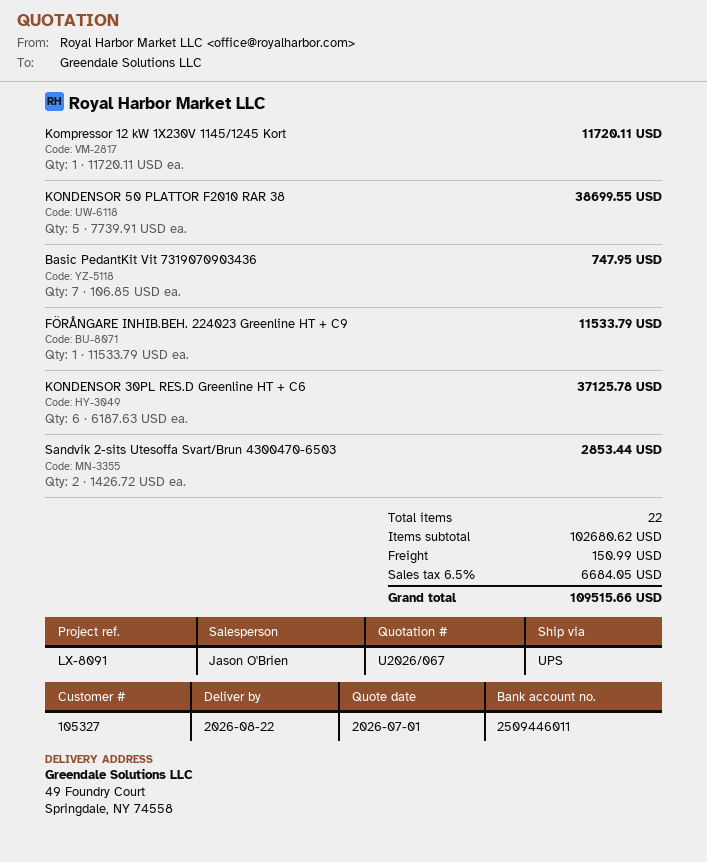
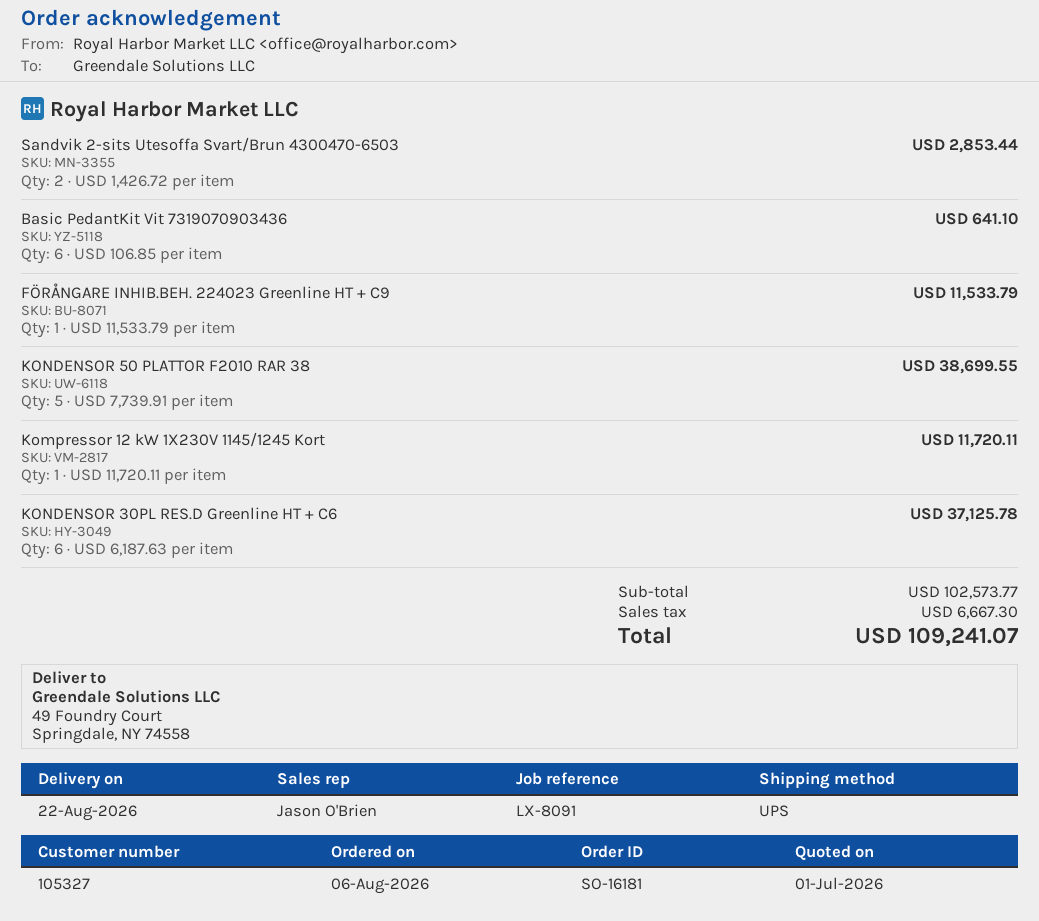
Basic PedantKit Vit 7319070903436: 7 x 106.85 = 747.95 -> 6 x 106.85 = 641.10
subtotal: 102680.62 -> 102573.77
shipping: 150.99 -> none
tax: 6684.05 -> 6667.30
total: 109515.66 -> 109241.07

